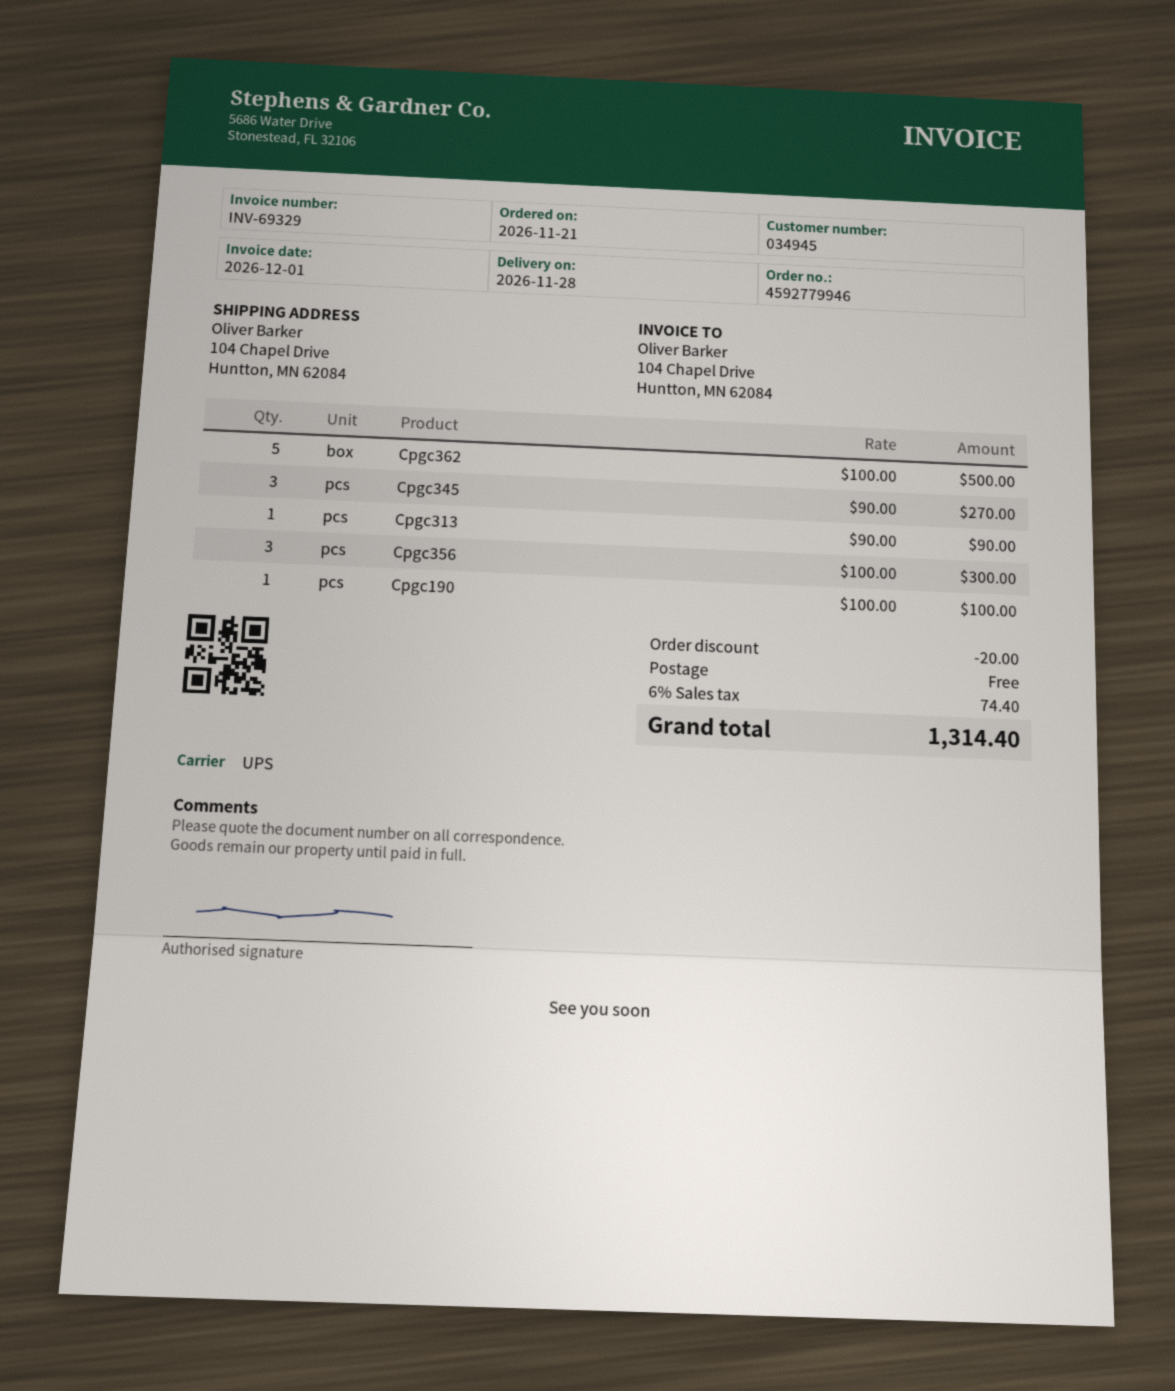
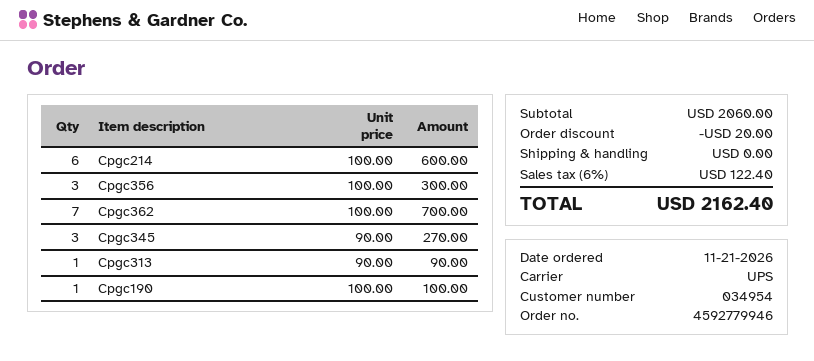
customer number: 034945 -> 034954
Cpgc362: 5 x 100.00 = 500.00 -> 7 x 100.00 = 700.00
Cpgc214: none -> 6 x 100.00 = 600.00
tax: 6% = 74.40 -> 6% = 122.40
total: 1314.40 -> 2162.40

